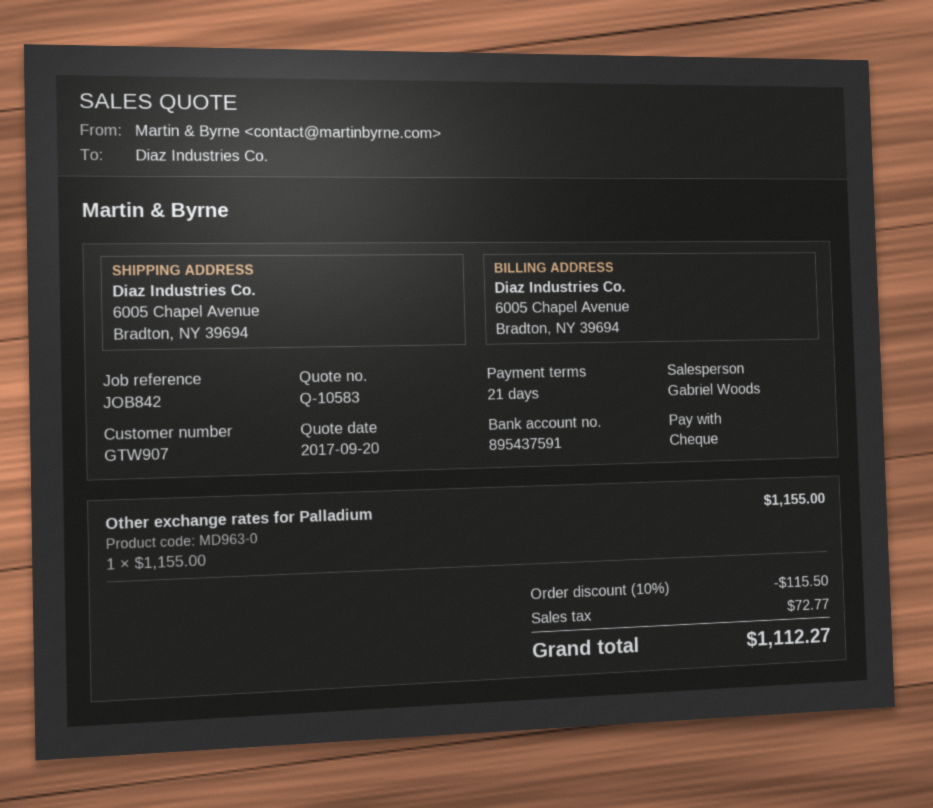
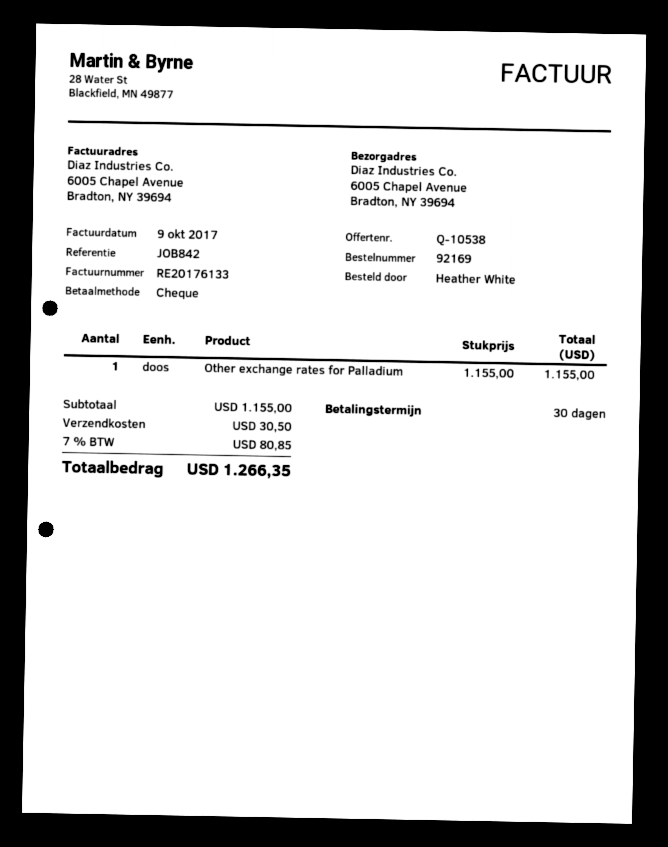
quote number: Q-10583 -> Q-10538
payment terms: 21 days -> 30 days
discount: 10% = 115.50 -> none
shipping: none -> 30.50
tax: 72.77 -> 80.85
total: 1112.27 -> 1266.35

